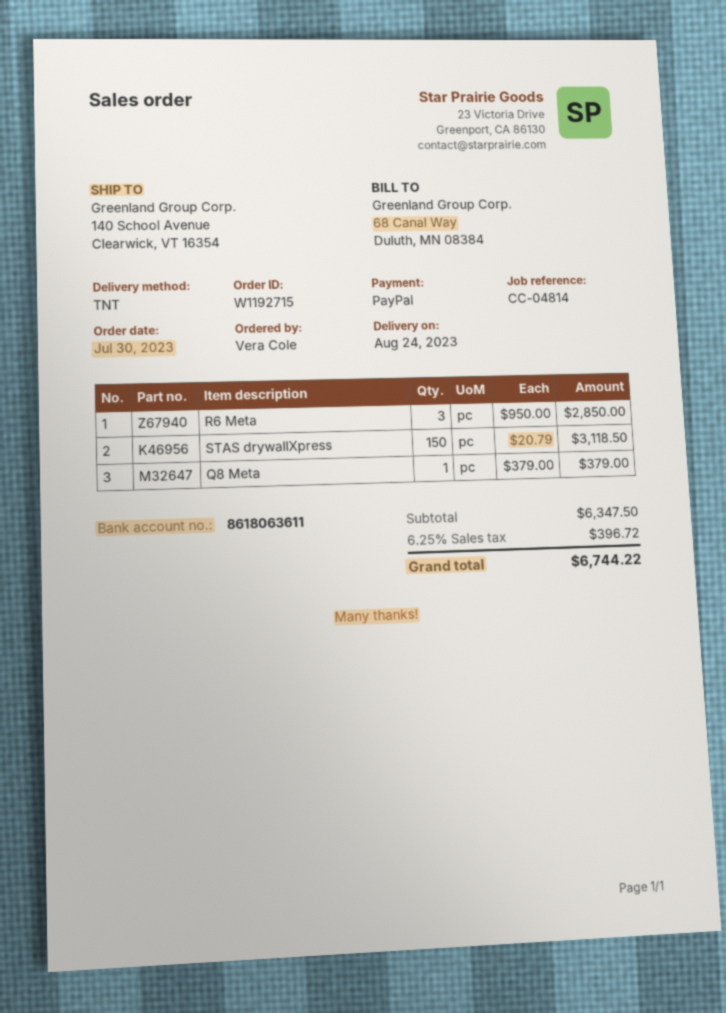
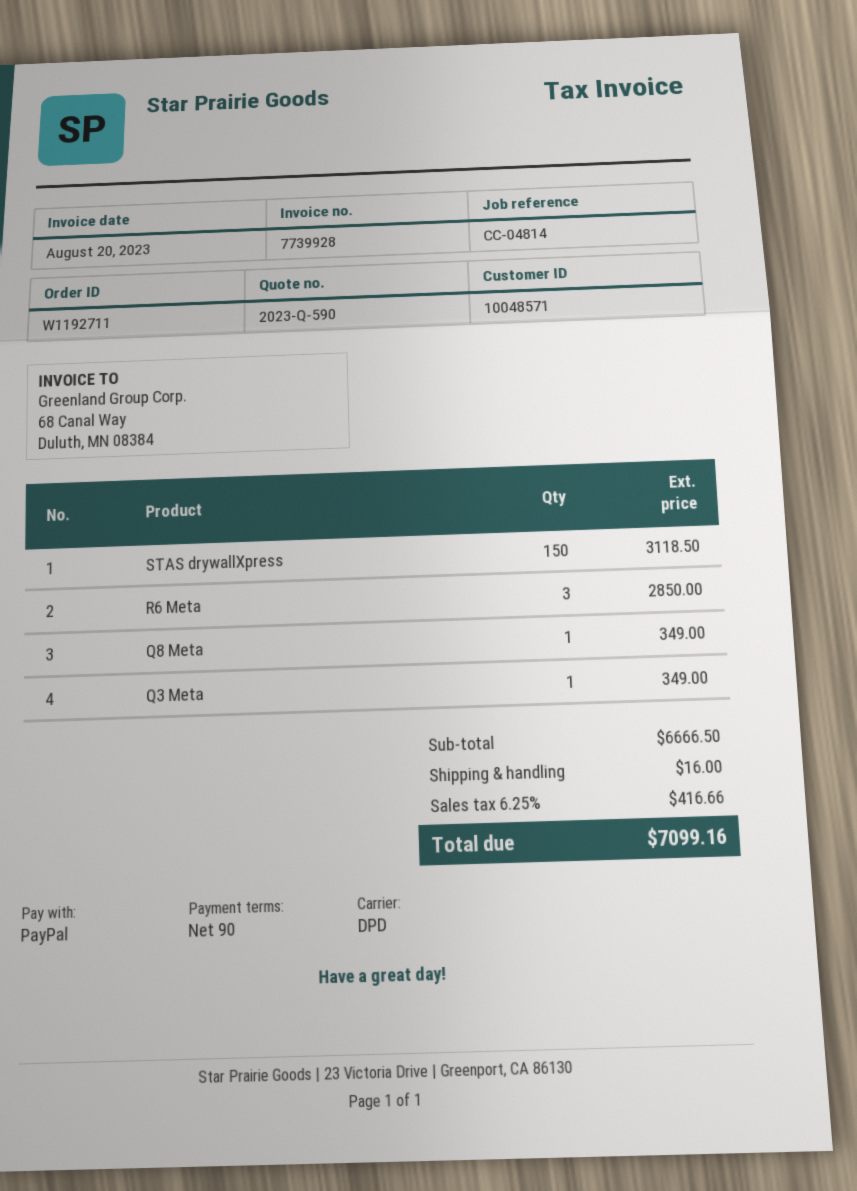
order number: W1192715 -> W1192711
shipping method: TNT -> DPD
Q8 Meta: 1 for 379.00 -> 1 for 349.00
Q3 Meta: none -> 1 for 349.00
subtotal: 6347.50 -> 6666.50
shipping: none -> 16.00
tax: 6.25% = 396.72 -> 6.25% = 416.66
total: 6744.22 -> 7099.16

